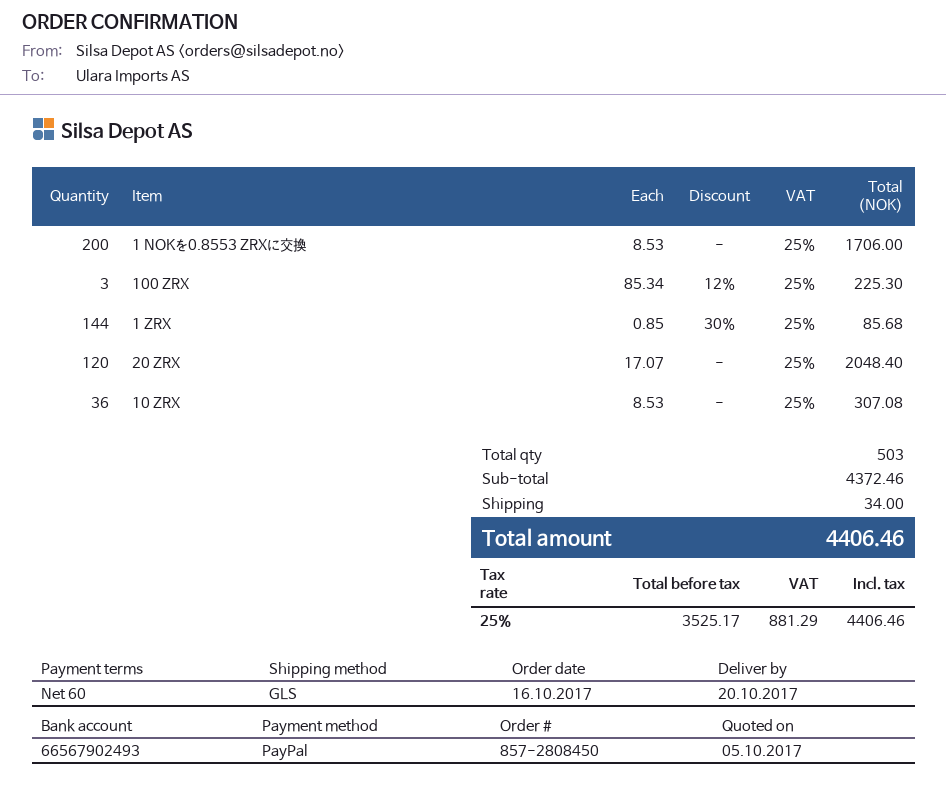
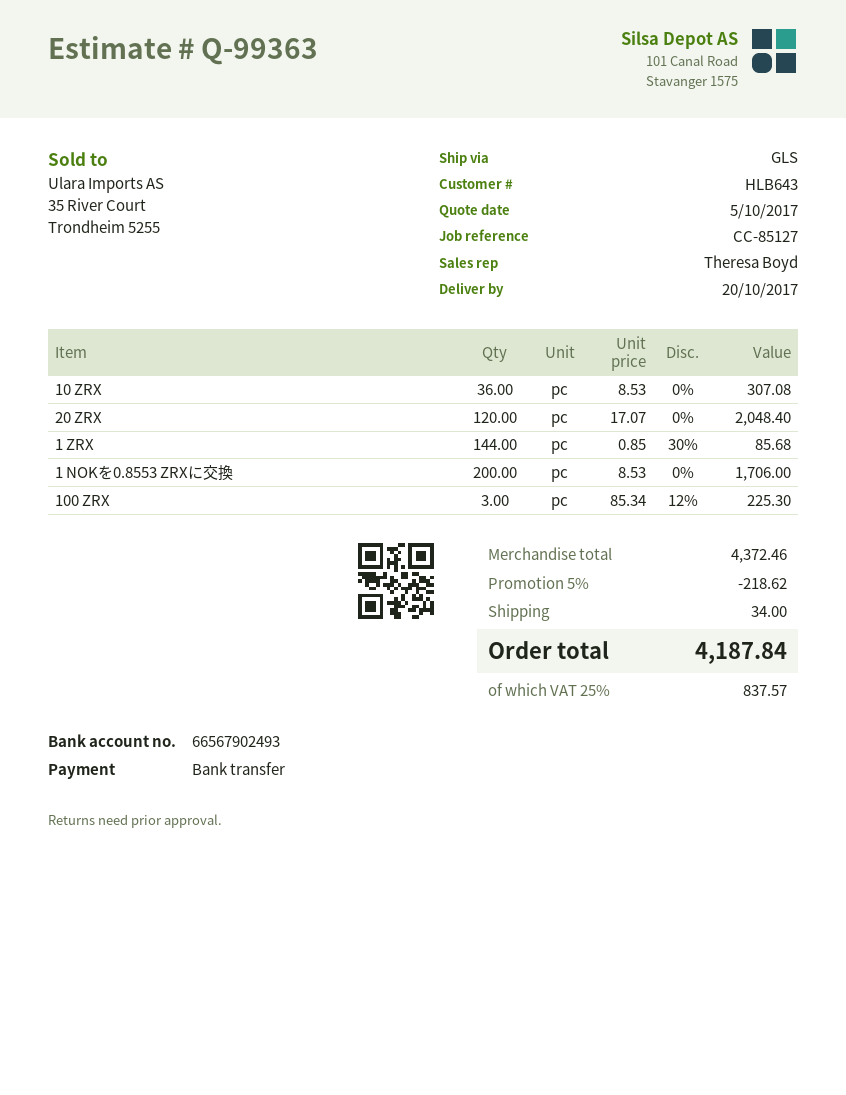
payment method: PayPal -> bank transfer
discount: none -> 5% = 218.62
tax: 25% = 881.29 -> 25% = 837.57
total: 4406.46 -> 4187.84

